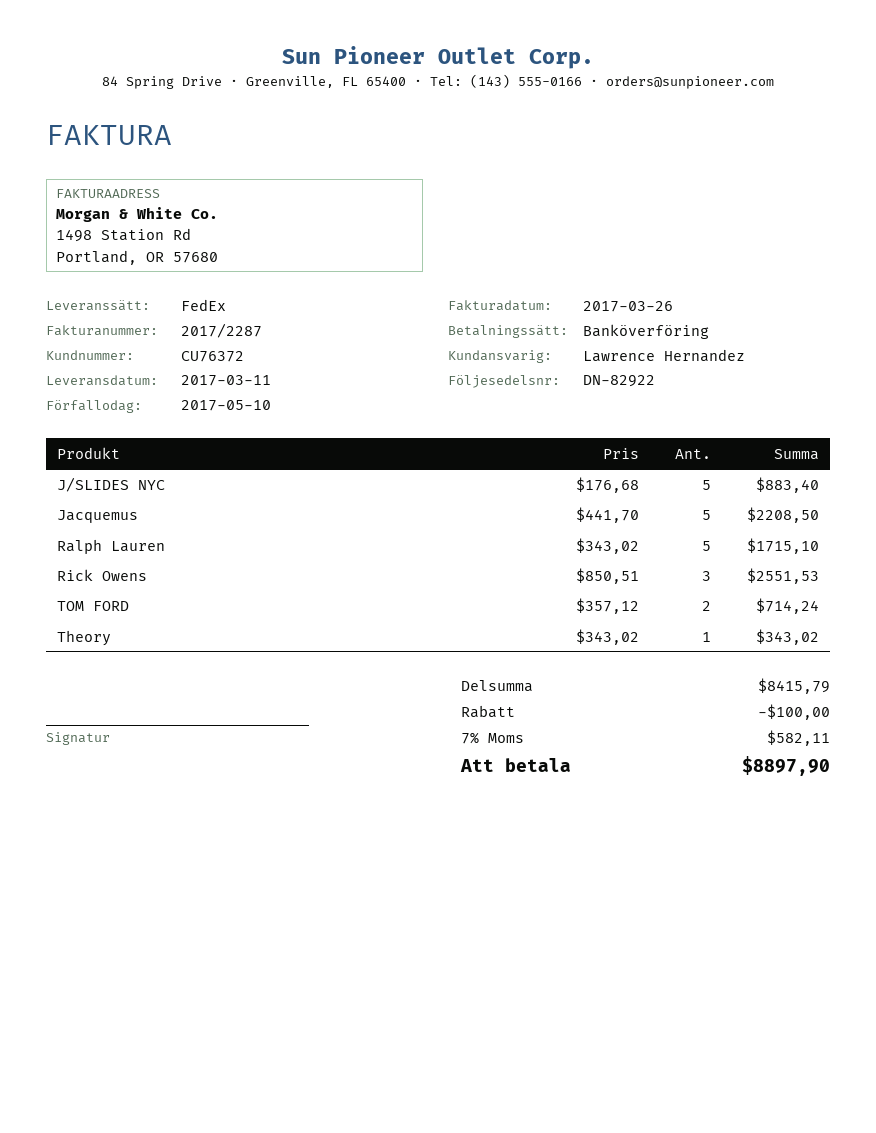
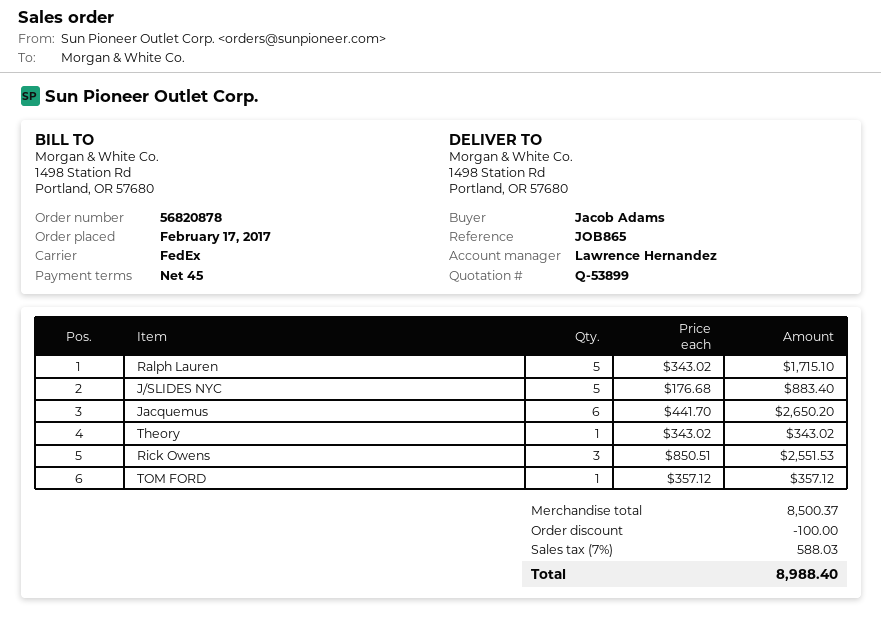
Jacquemus: 5 x 441.70 = 2208.50 -> 6 x 441.70 = 2650.20
TOM FORD: 2 x 357.12 = 714.24 -> 1 x 357.12 = 357.12
subtotal: 8415.79 -> 8500.37
tax: 7% = 582.11 -> 7% = 588.03
total: 8897.90 -> 8988.40

